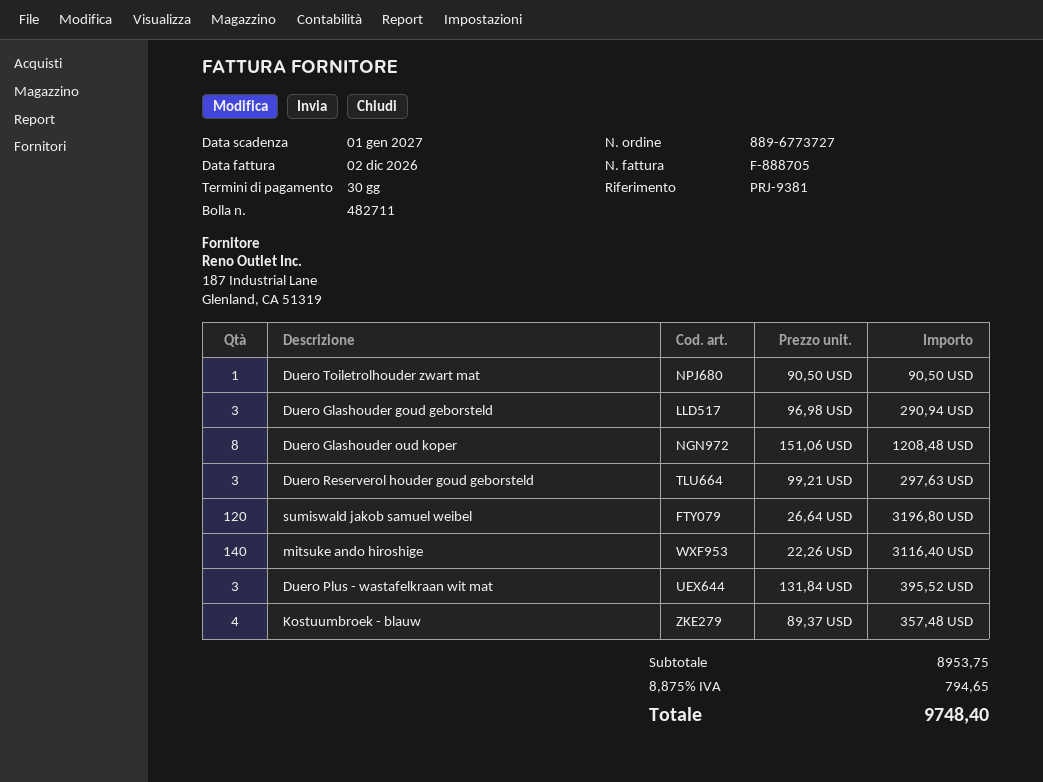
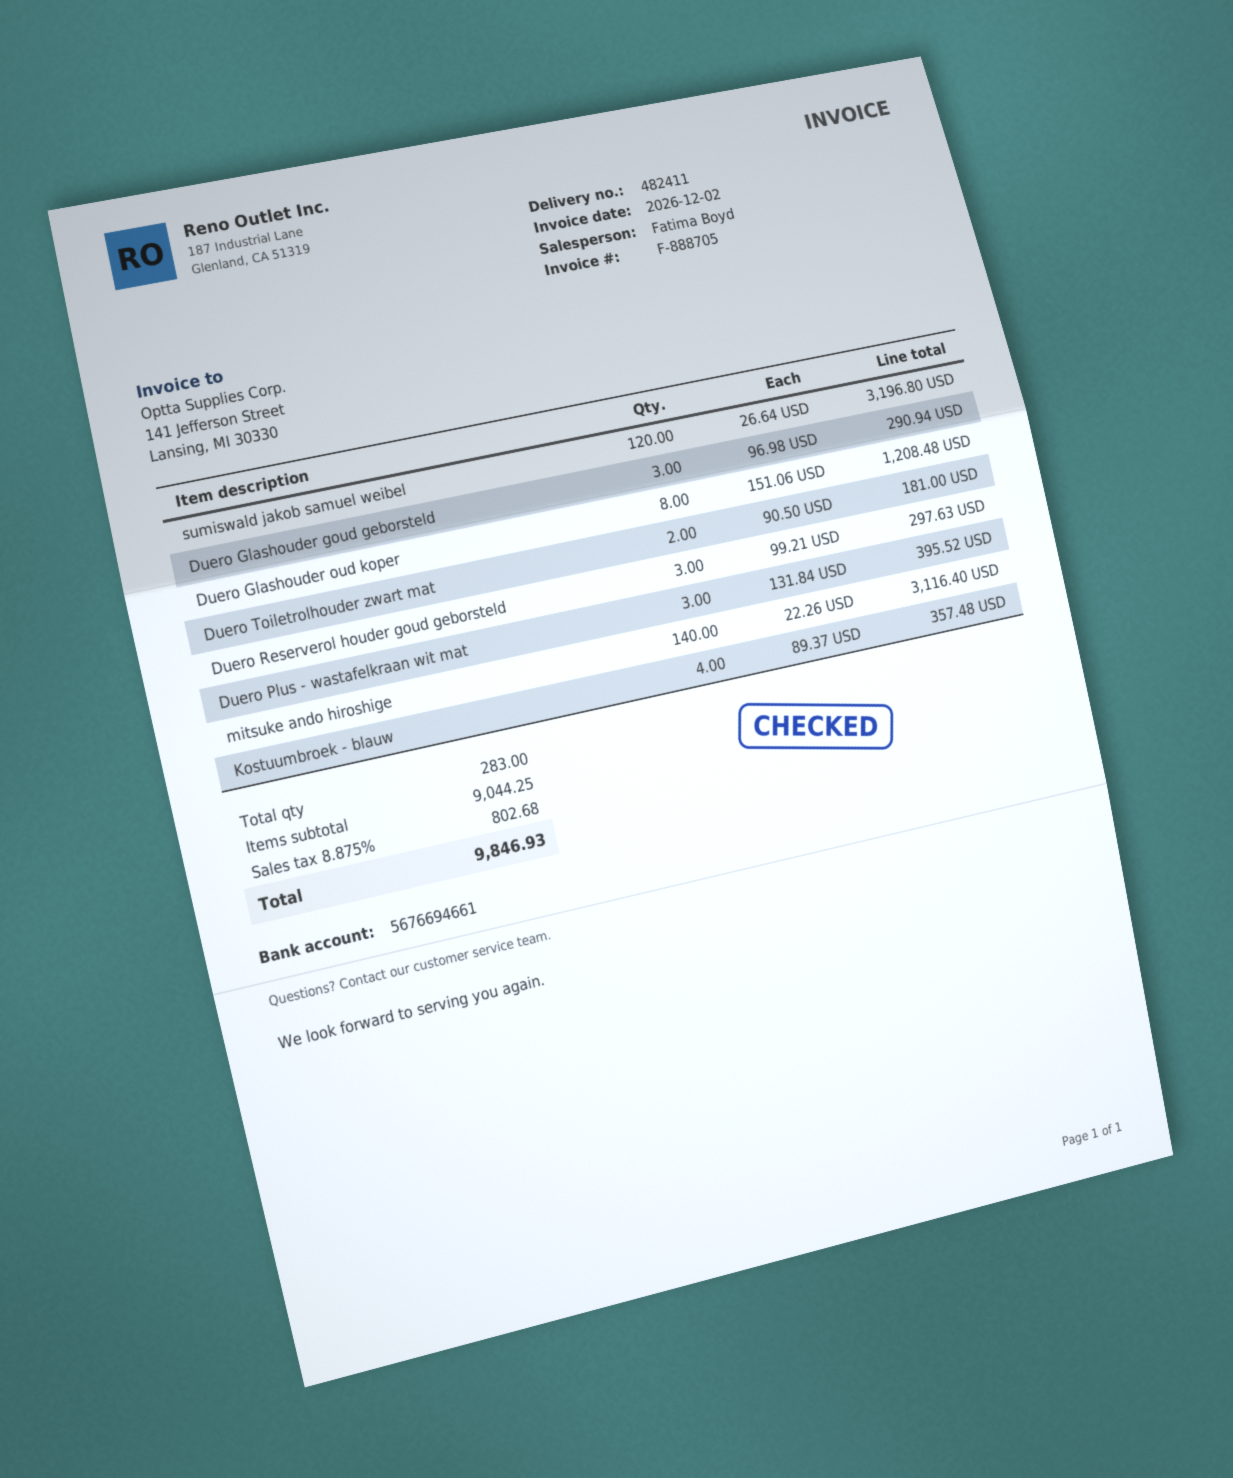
delivery note number: 482711 -> 482411
Duero Toiletrolhouder zwart mat: 1 x 90.50 = 90.50 -> 2 x 90.50 = 181.00
subtotal: 8953.75 -> 9044.25
tax: 8.875% = 794.65 -> 8.875% = 802.68
total: 9748.40 -> 9846.93

